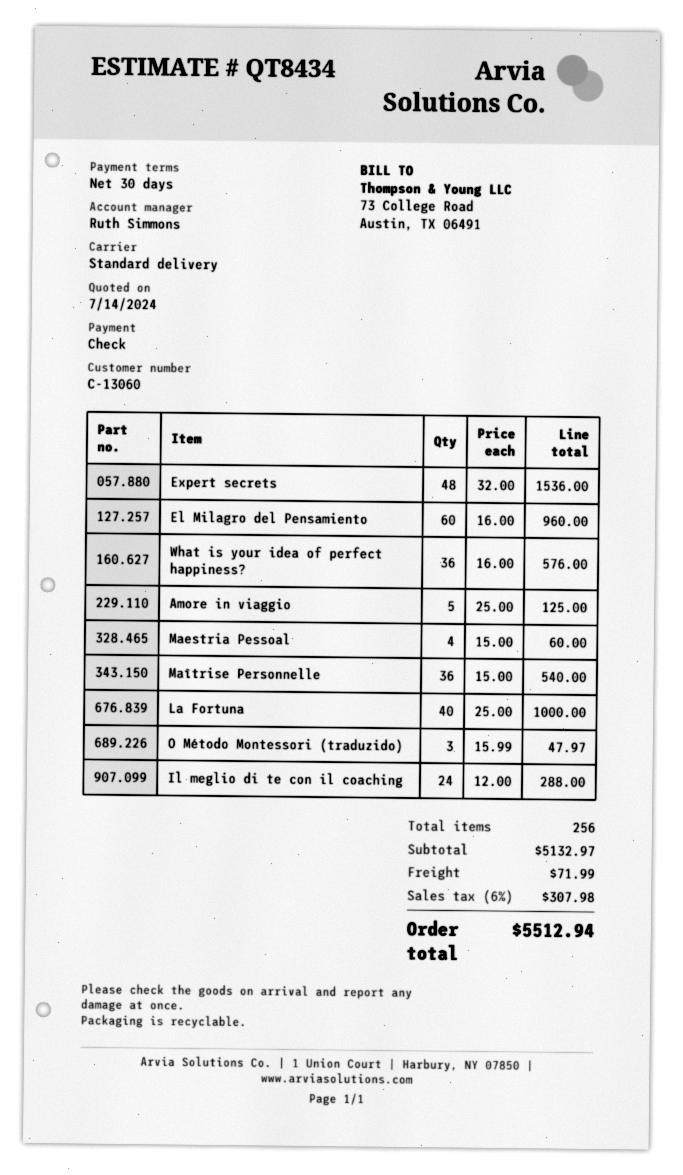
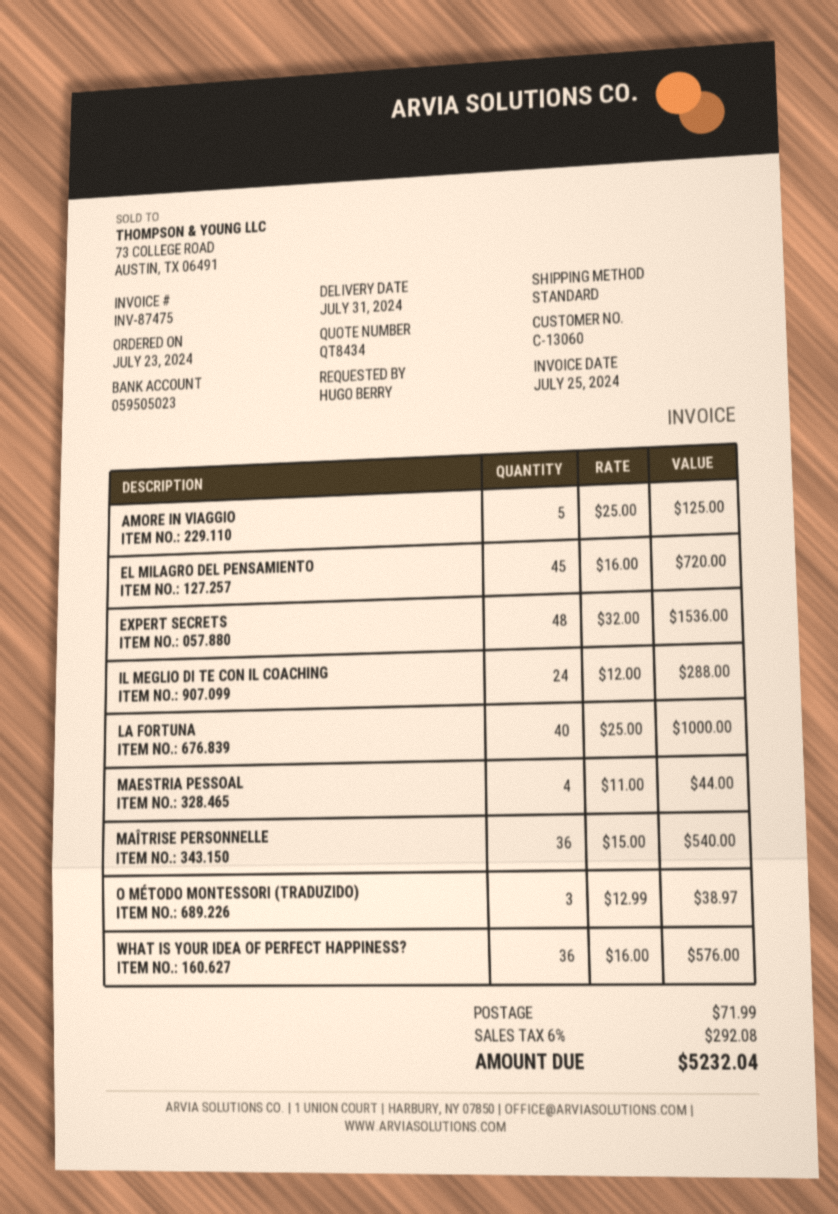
El Milagro del Pensamiento: 60 x 16.00 = 960.00 -> 45 x 16.00 = 720.00
Maestria Pessoal: 4 x 15.00 = 60.00 -> 4 x 11.00 = 44.00
O Método Montessori (traduzido): 3 x 15.99 = 47.97 -> 3 x 12.99 = 38.97
tax: 6% = 307.98 -> 6% = 292.08
total: 5512.94 -> 5232.04

